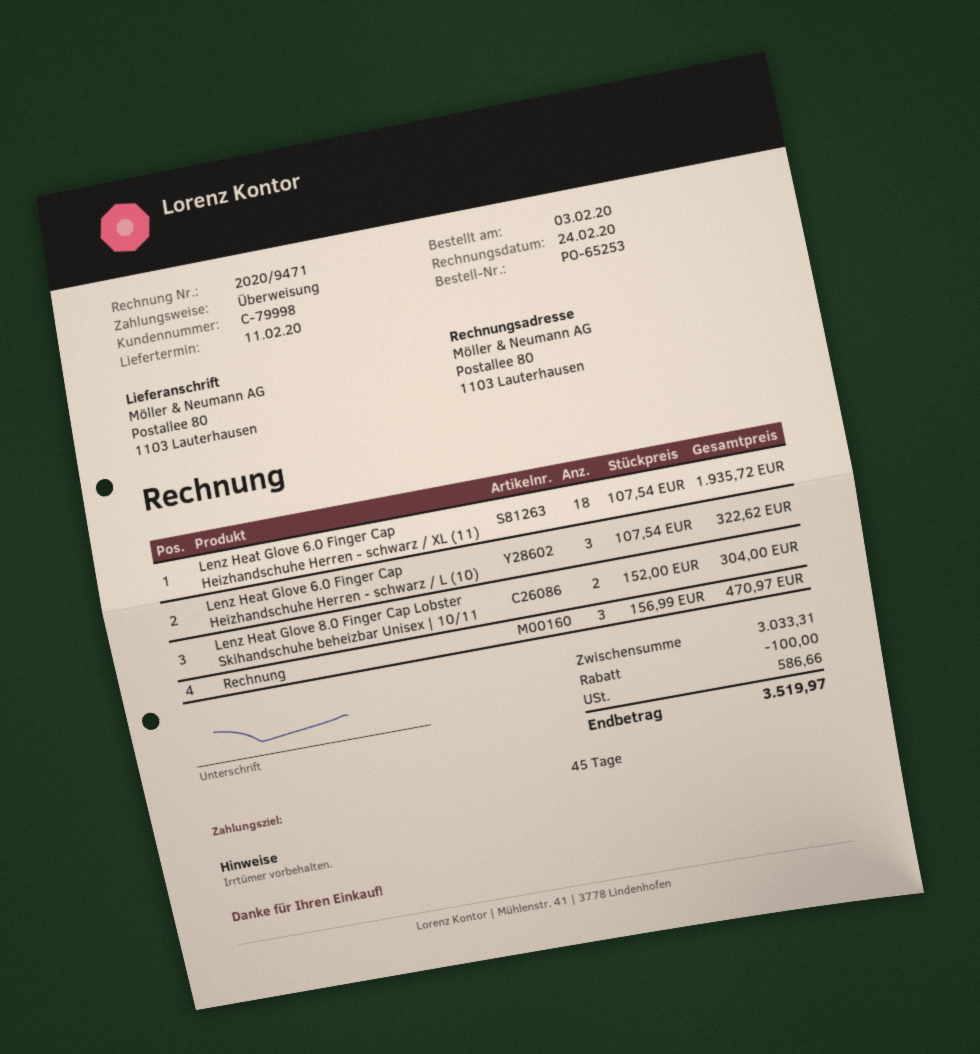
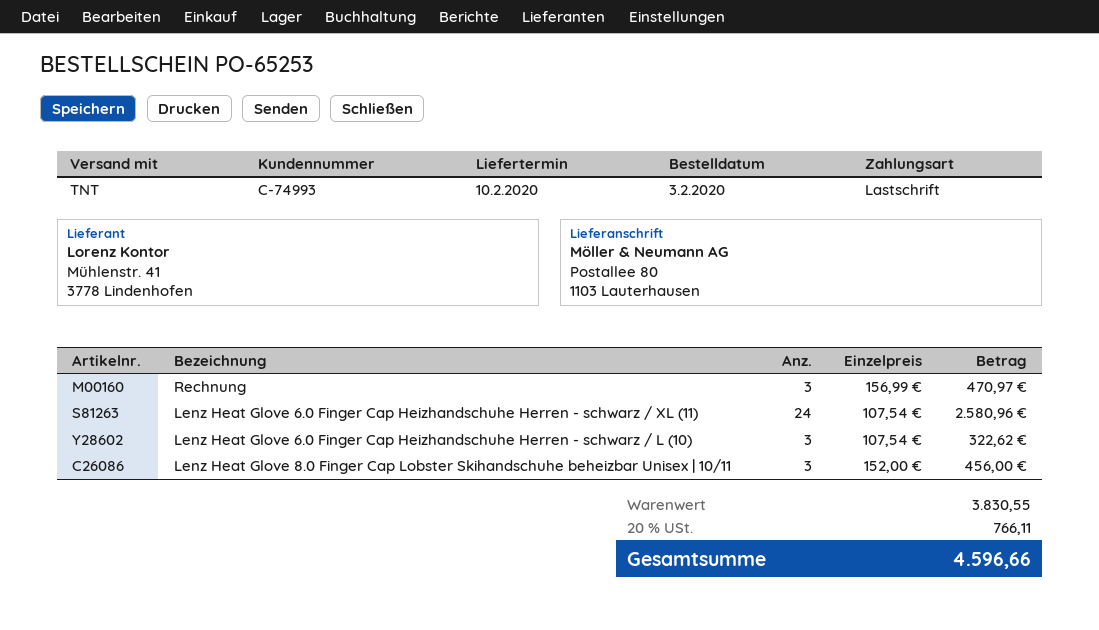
delivery date: 2020-02-11 -> 2020-02-10
customer number: C-79998 -> C-74993
payment method: bank transfer -> direct debit
Lenz Heat Glove 6.0 Finger Cap Heizhandschuhe Herren - schwarz / XL (11): 18 x 107.54 = 1935.72 -> 24 x 107.54 = 2580.96
Lenz Heat Glove 8.0 Finger Cap Lobster Skihandschuhe beheizbar Unisex | 10/11: 2 x 152.00 = 304.00 -> 3 x 152.00 = 456.00
subtotal: 3033.31 -> 3830.55
discount: 100.00 -> none
tax: 586.66 -> 766.11
total: 3519.97 -> 4596.66

